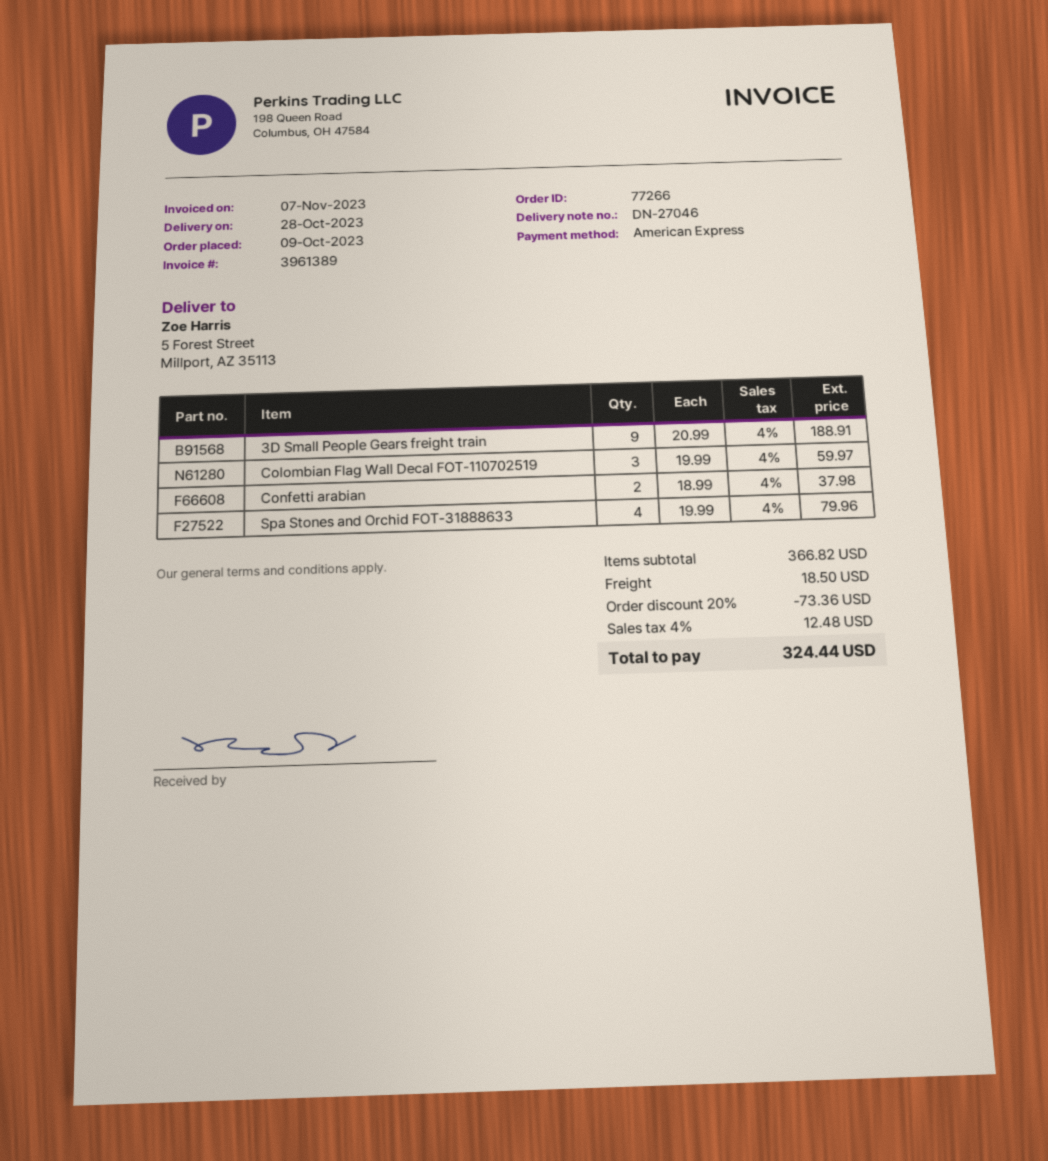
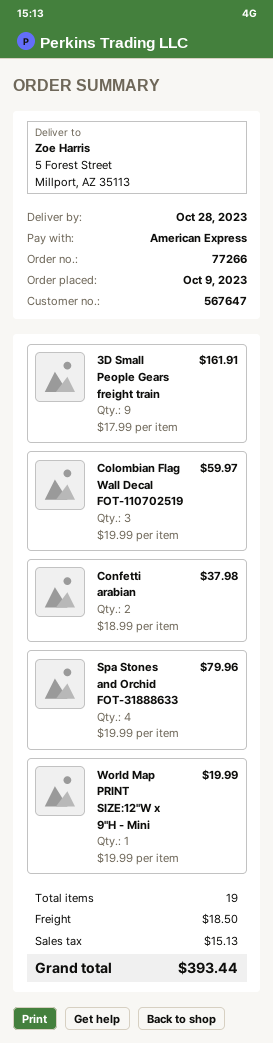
3D Small People Gears freight train: 9 x 20.99 = 188.91 -> 9 x 17.99 = 161.91
World Map PRINT SIZE:12"W x 9"H - Mini: none -> 1 x 19.99 = 19.99
discount: 20% = 73.36 -> none
tax: 12.48 -> 15.13
total: 324.44 -> 393.44

